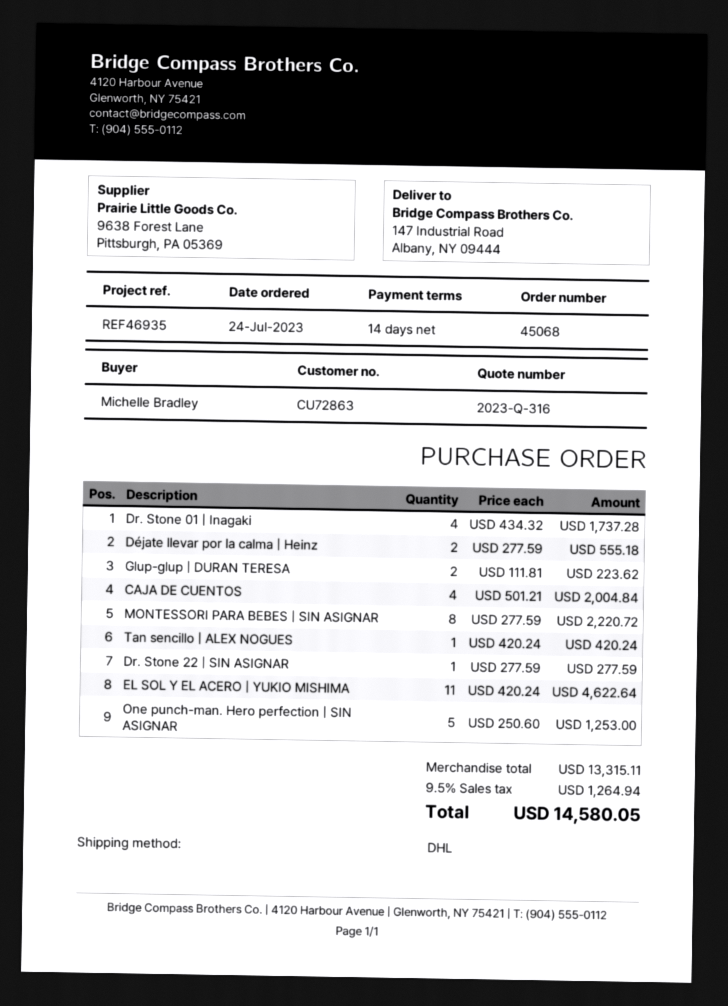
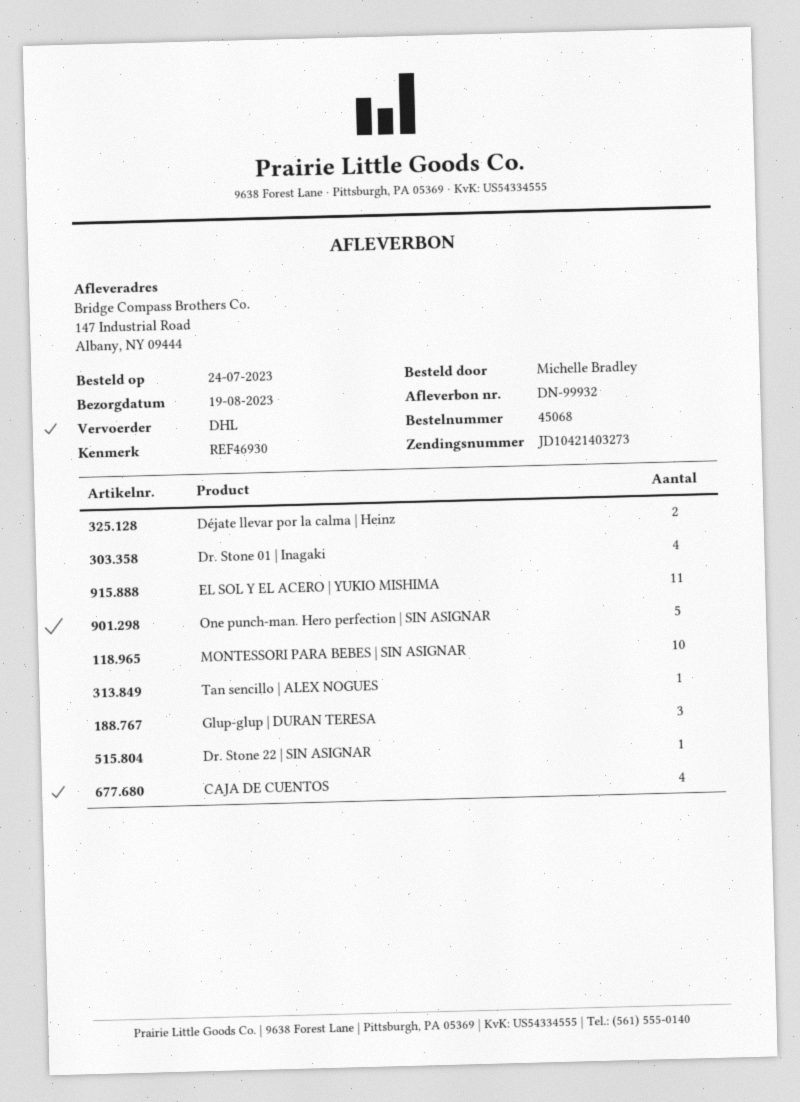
reference: REF46935 -> REF46930
Glup-glup | DURAN TERESA: 2 -> 3
MONTESSORI PARA BEBES | SIN ASIGNAR: 8 -> 10

